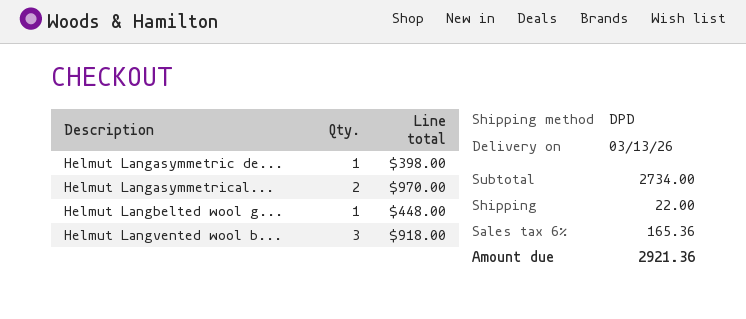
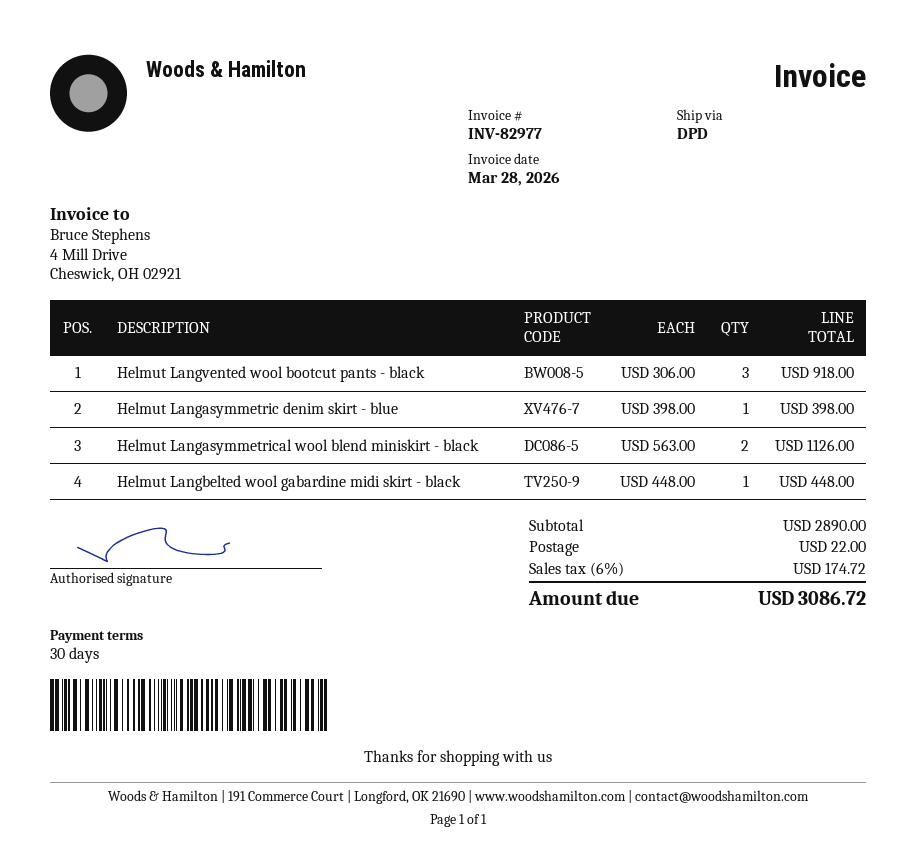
Helmut Langasymmetrical...: 2 for 970.00 -> 2 for 1126.00
subtotal: 2734.00 -> 2890.00
tax: 6% = 165.36 -> 6% = 174.72
total: 2921.36 -> 3086.72

